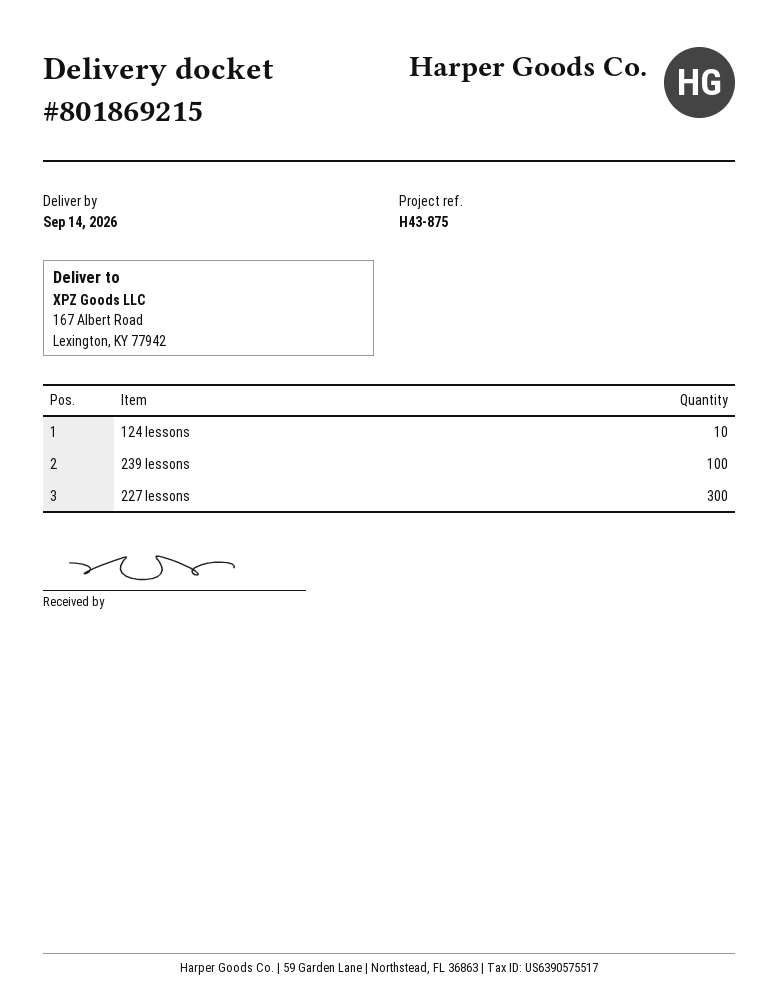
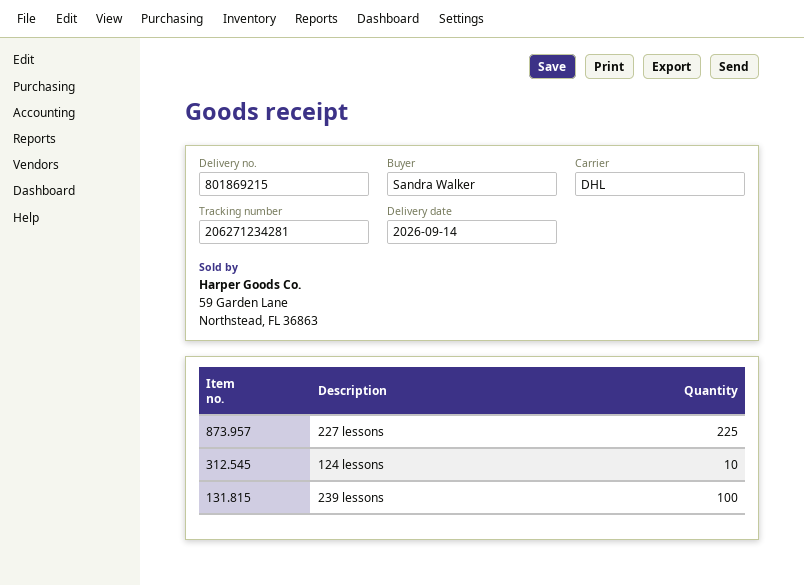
227 lessons: 300 -> 225

